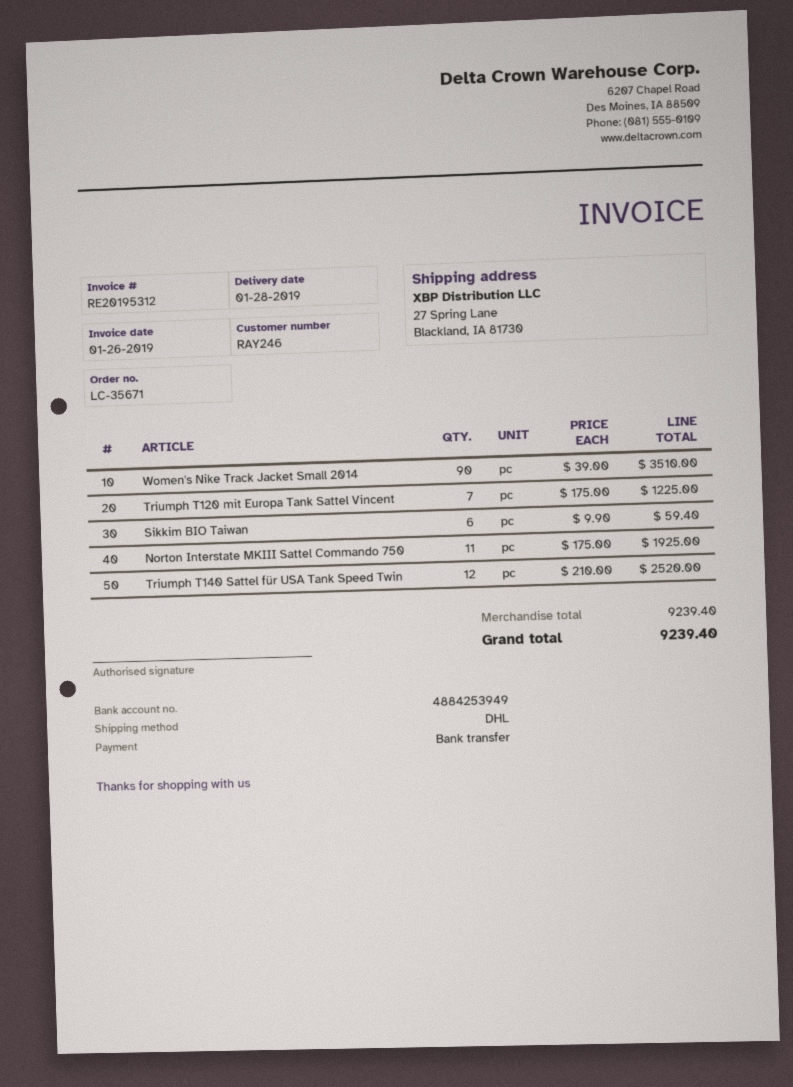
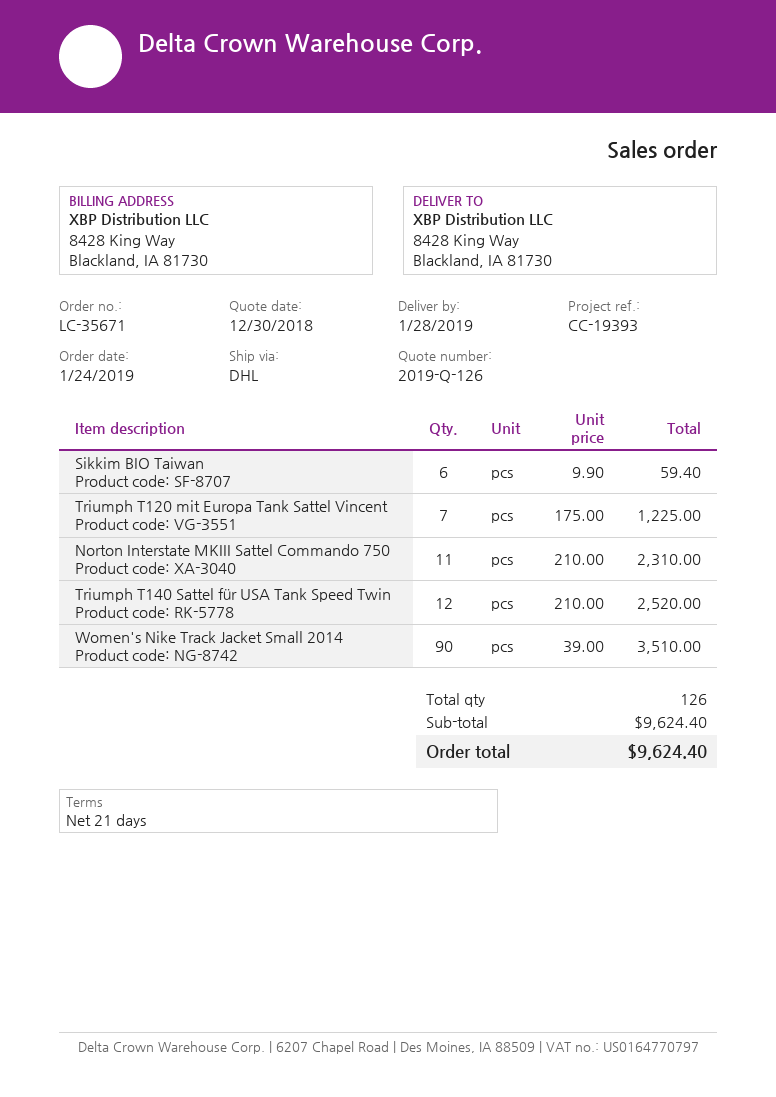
ship to: 27 Spring Lane, Blackland, IA 81730 -> 8428 King Way, Blackland, IA 81730
Norton Interstate MKIII Sattel Commando 750: 11 x 175.00 = 1925.00 -> 11 x 210.00 = 2310.00
subtotal: 9239.40 -> 9624.40
total: 9239.40 -> 9624.40

